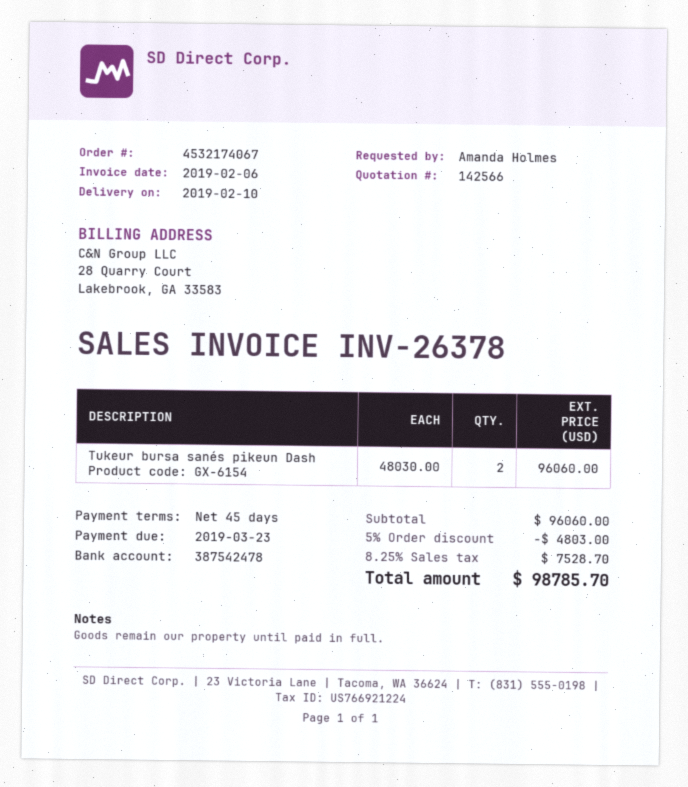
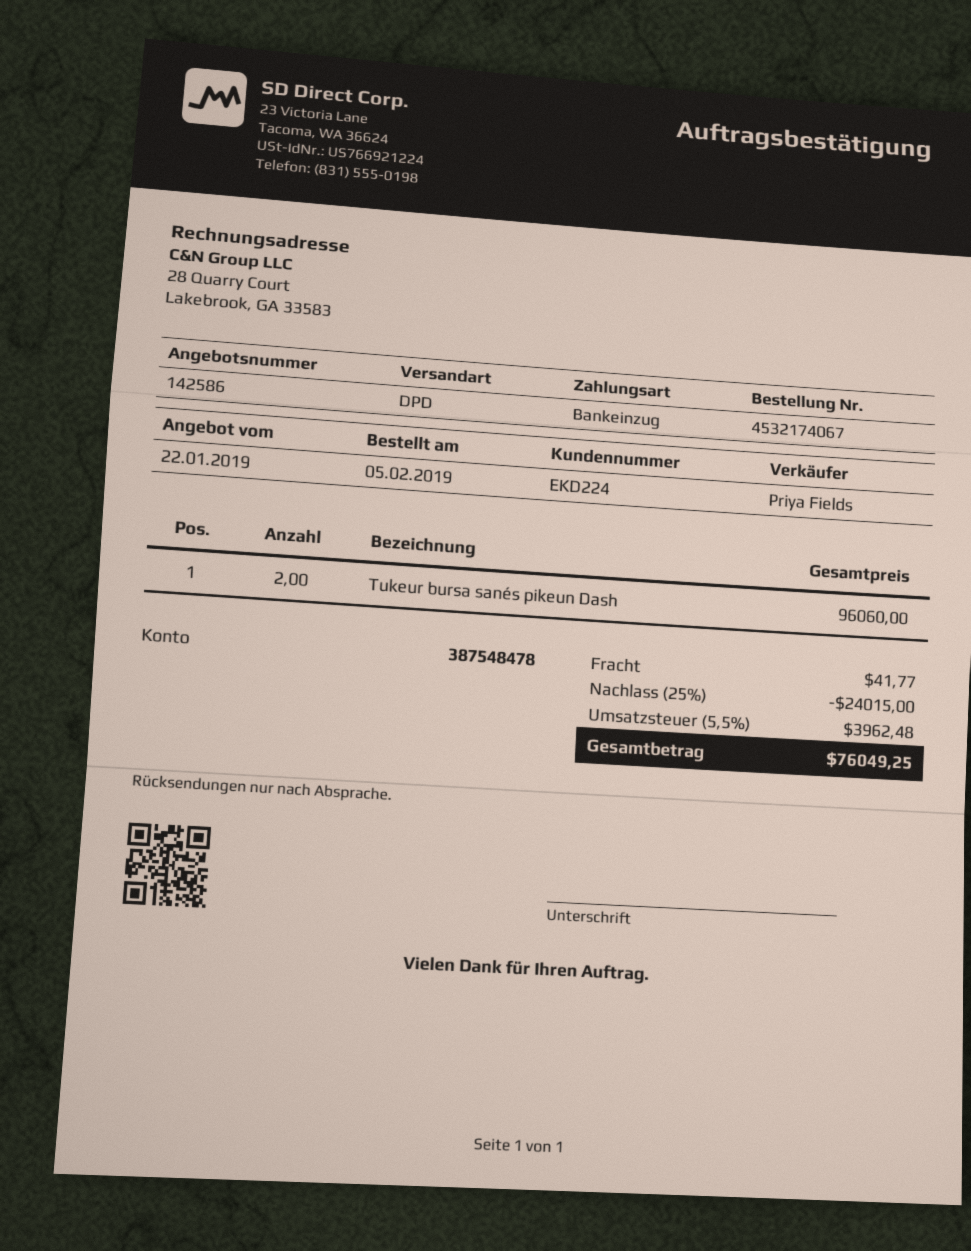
quote number: 142566 -> 142586
bank account: 387542478 -> 387548478
discount: 5% = 4803.00 -> 25% = 24015.00
shipping: none -> 41.77
tax: 8.25% = 7528.70 -> 5.5% = 3962.48
total: 98785.70 -> 76049.25

